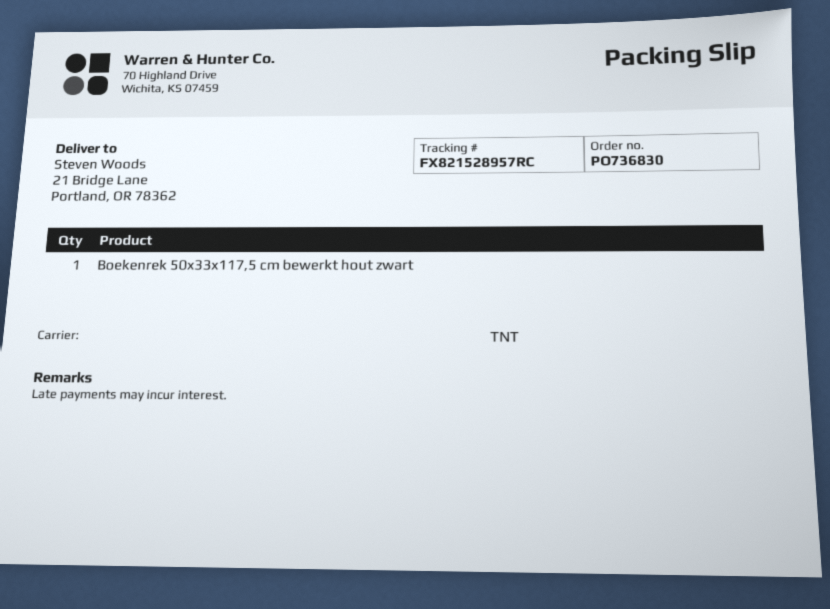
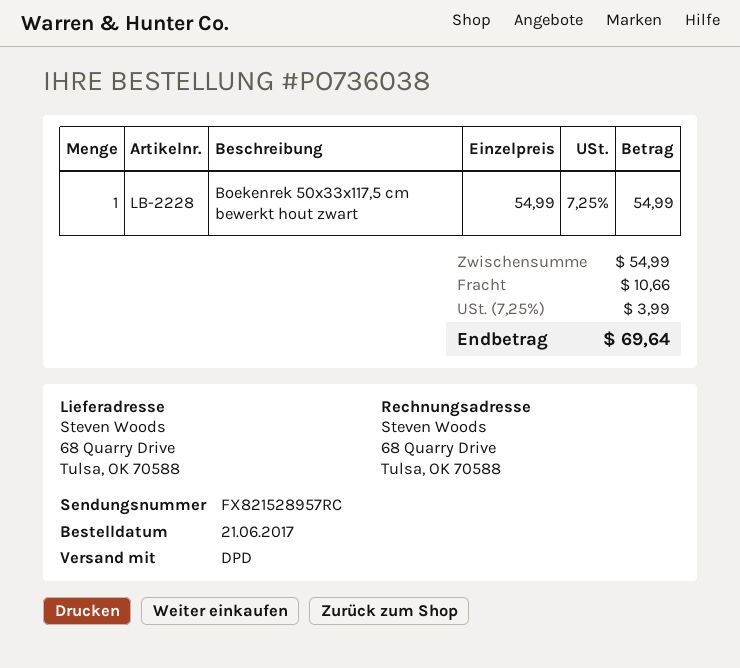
order number: PO736830 -> PO736038
shipping method: TNT -> DPD
ship to: 21 Bridge Lane, Portland, OR 78362 -> 68 Quarry Drive, Tulsa, OK 70588

